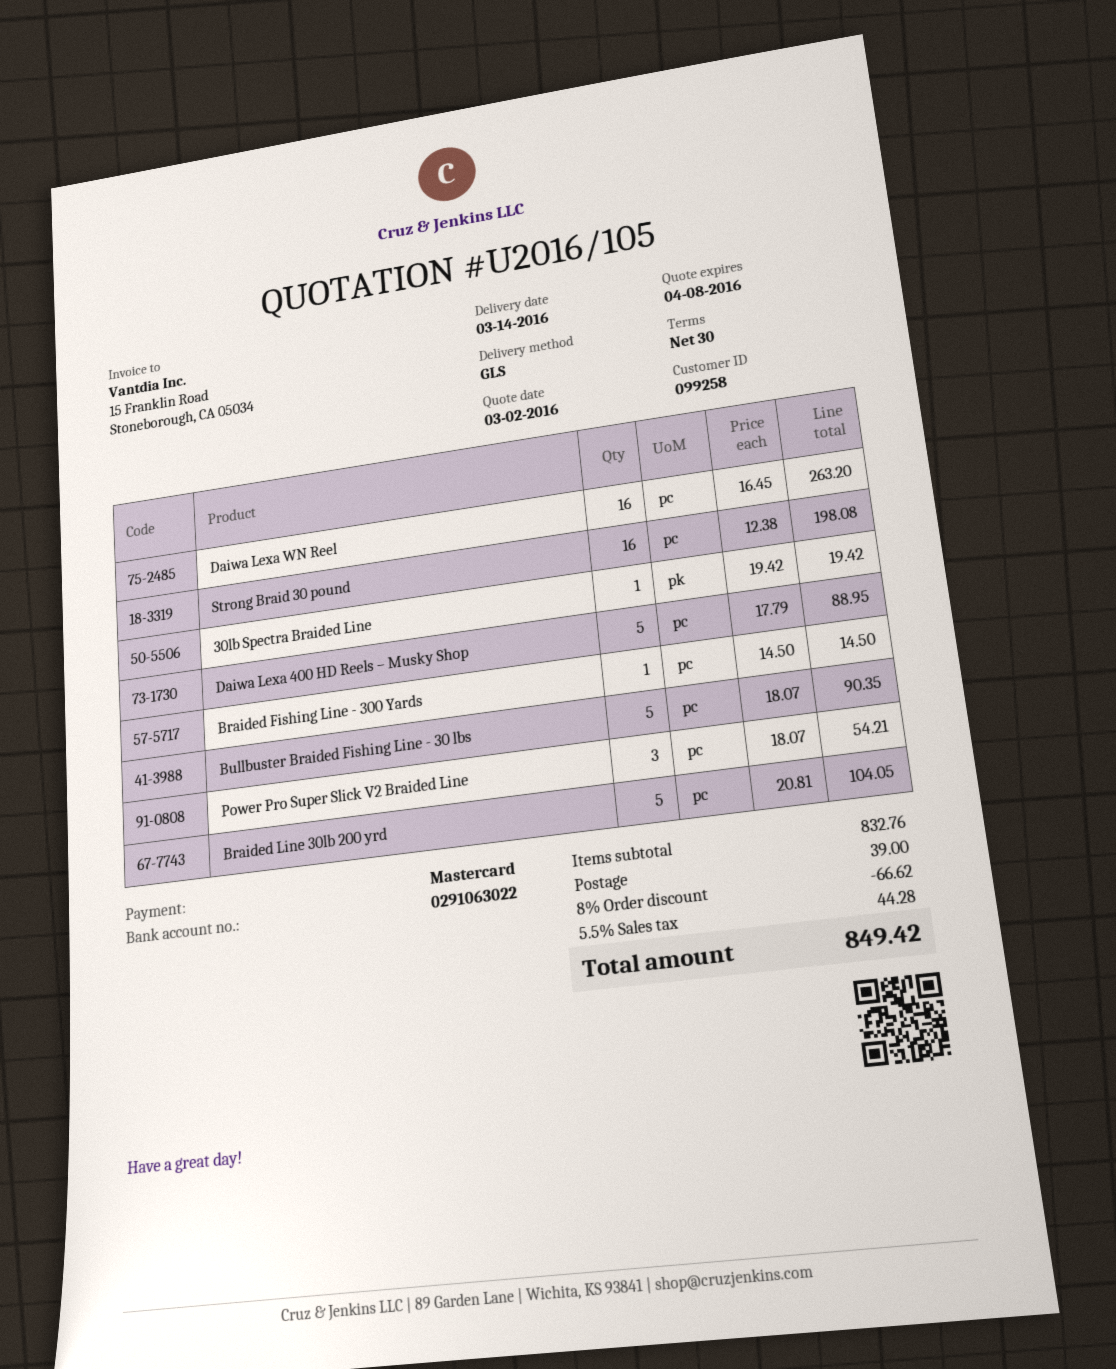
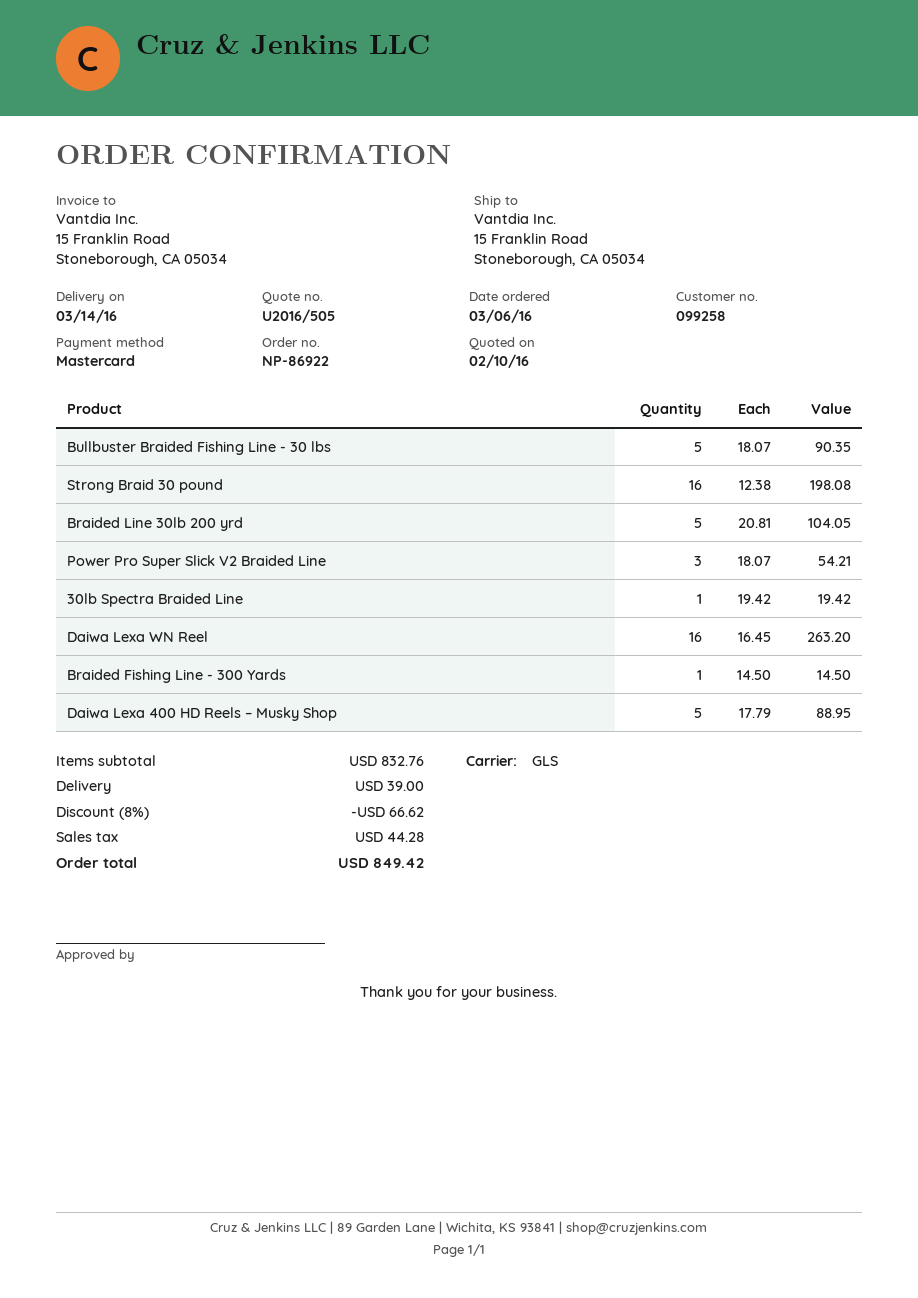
quote number: U2016/105 -> U2016/505
quote date: 2016-03-02 -> 2016-02-10

